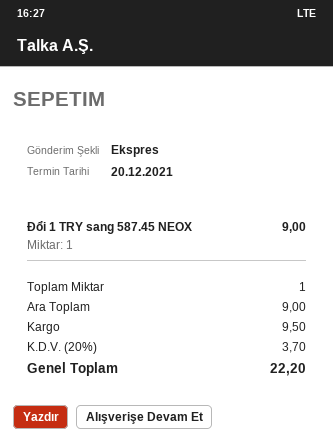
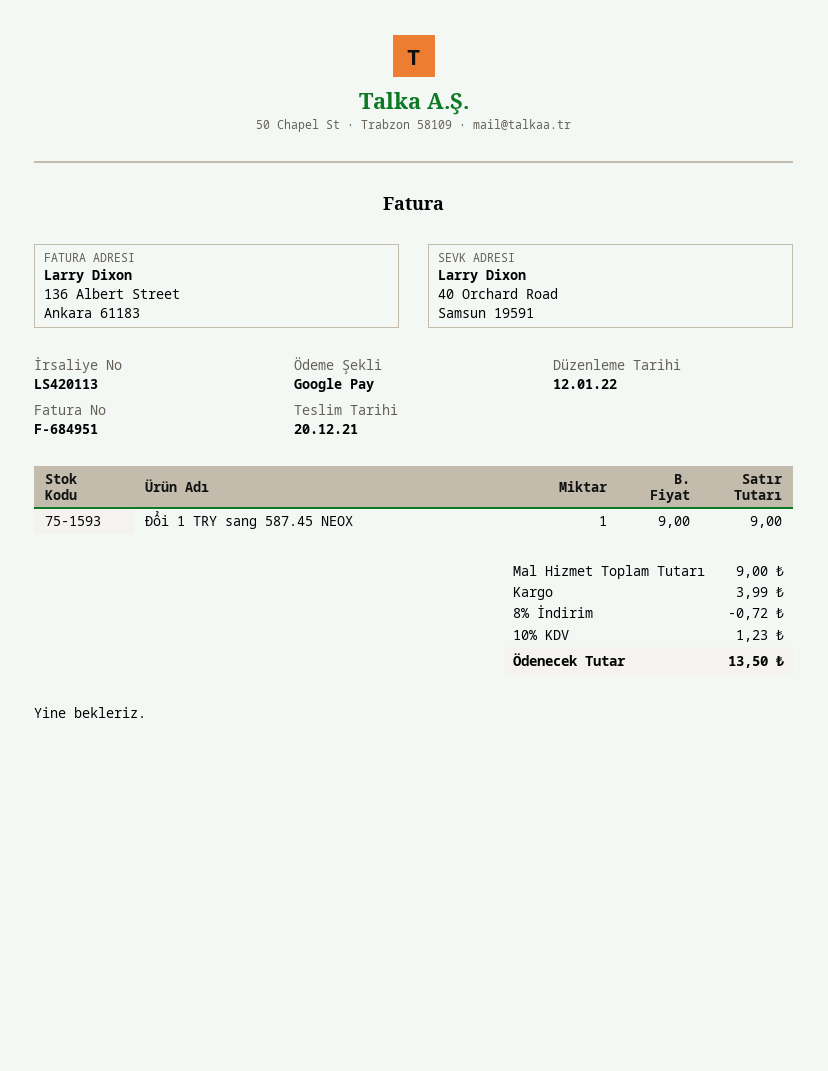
discount: none -> 8% = 0.72
shipping: 9.50 -> 3.99
tax: 20% = 3.70 -> 10% = 1.23
total: 22.20 -> 13.50

